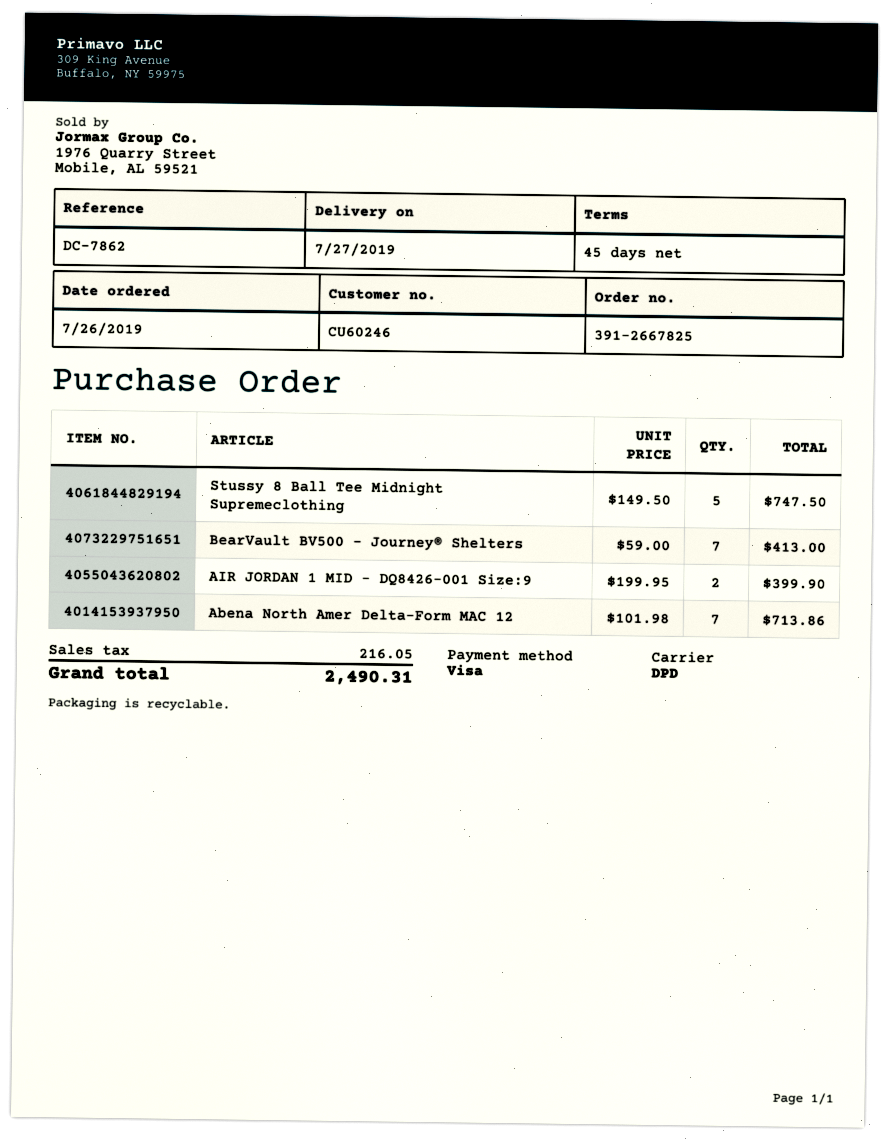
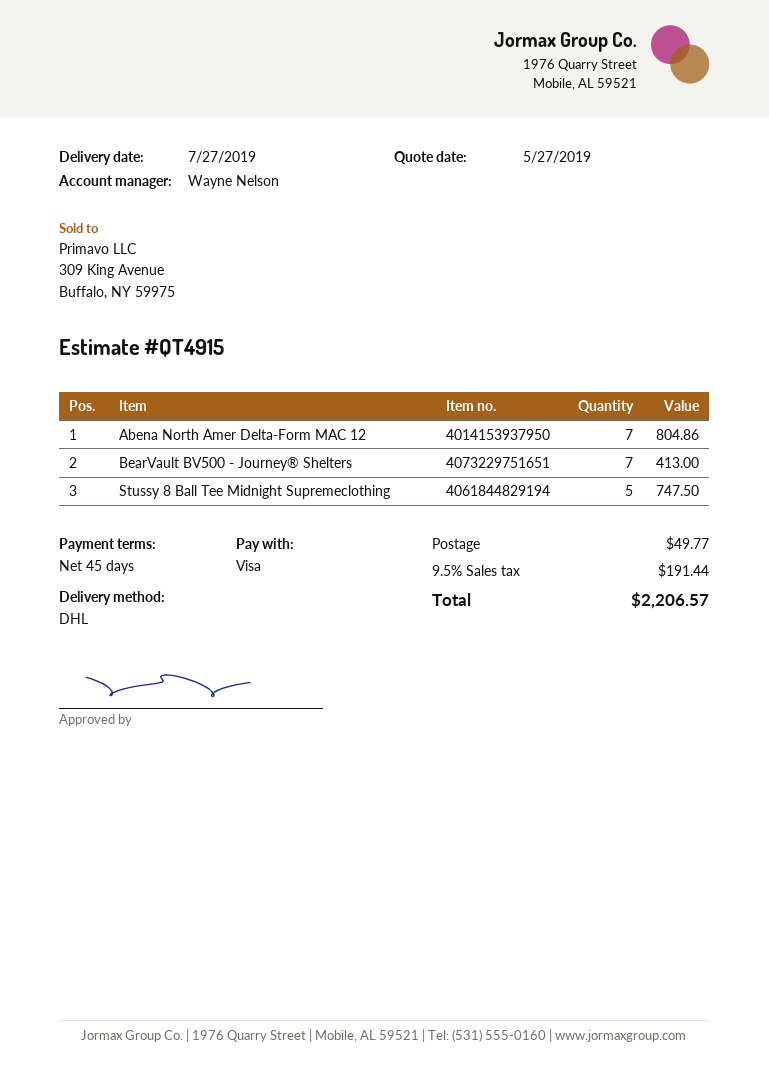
shipping method: DPD -> DHL
AIR JORDAN 1 MID - DQ8426-001 Size:9: 2 for 399.90 -> none
Abena North Amer Delta-Form MAC 12: 7 for 713.86 -> 7 for 804.86
shipping: none -> 49.77
tax: 216.05 -> 191.44
total: 2490.31 -> 2206.57

